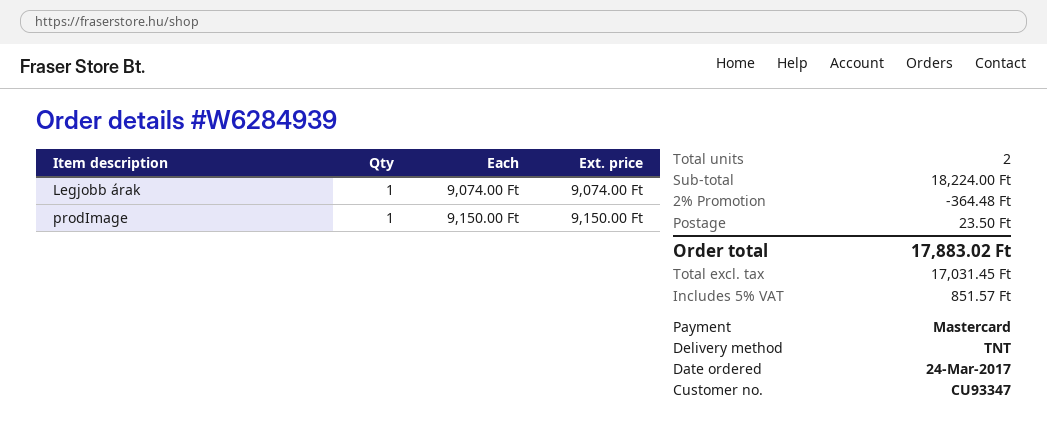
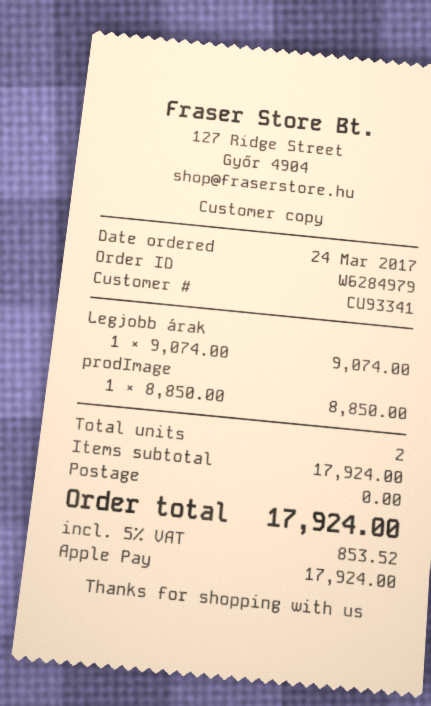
order number: W6284939 -> W6284979
customer number: CU93347 -> CU93341
payment method: Mastercard -> Apple Pay
prodImage: 1 x 9150.00 = 9150.00 -> 1 x 8850.00 = 8850.00
subtotal: 18224.00 -> 17924.00
discount: 2% = 364.48 -> none
shipping: 23.50 -> 0.00
tax: 5% = 851.57 -> 5% = 853.52
total: 17883.02 -> 17924.00

